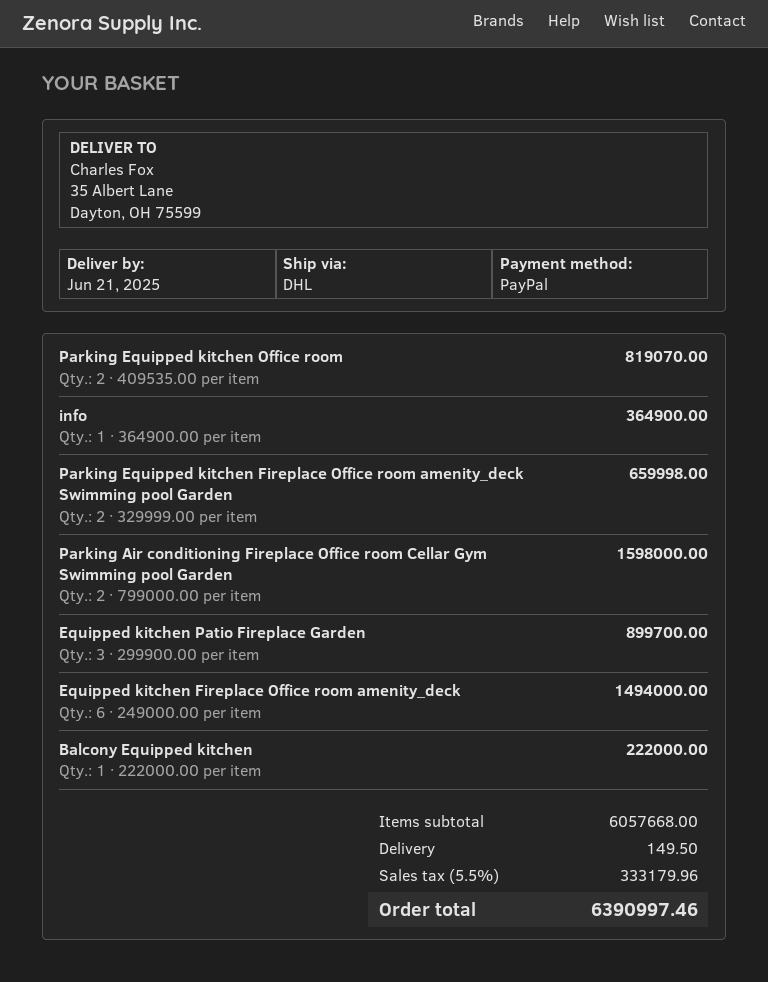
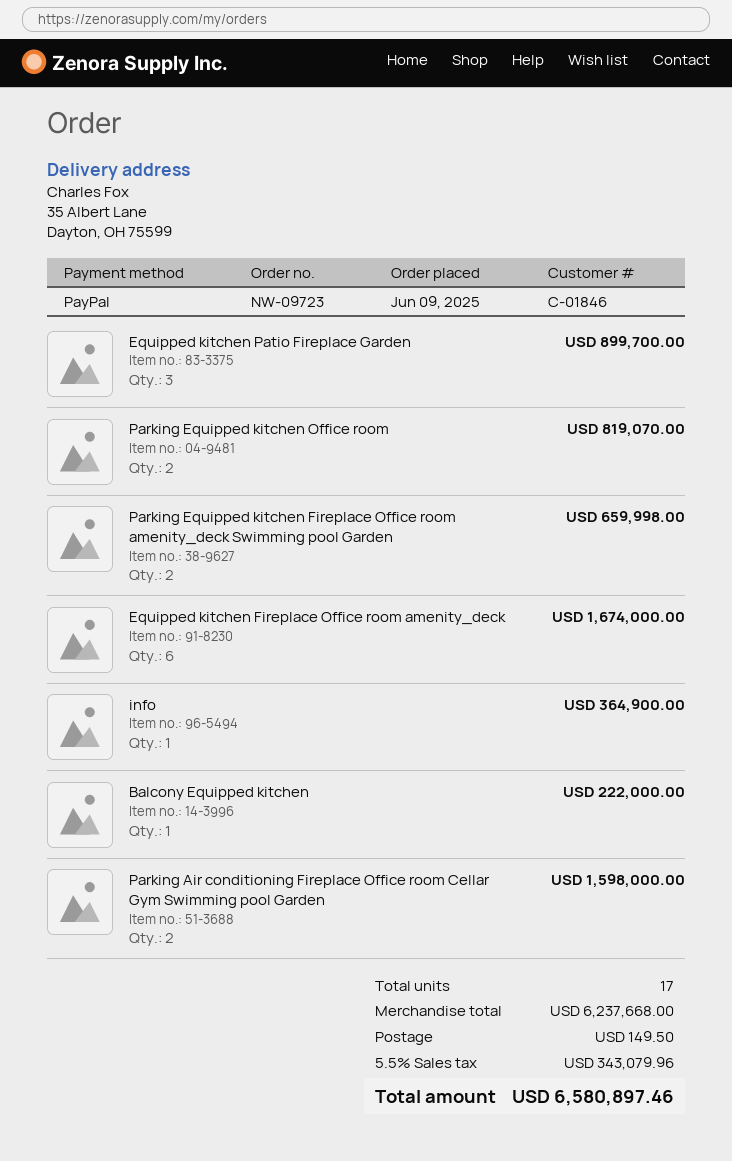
Equipped kitchen Fireplace Office room amenity_deck: 6 for 1494000.00 -> 6 for 1674000.00
subtotal: 6057668.00 -> 6237668.00
tax: 5.5% = 333179.96 -> 5.5% = 343079.96
total: 6390997.46 -> 6580897.46

